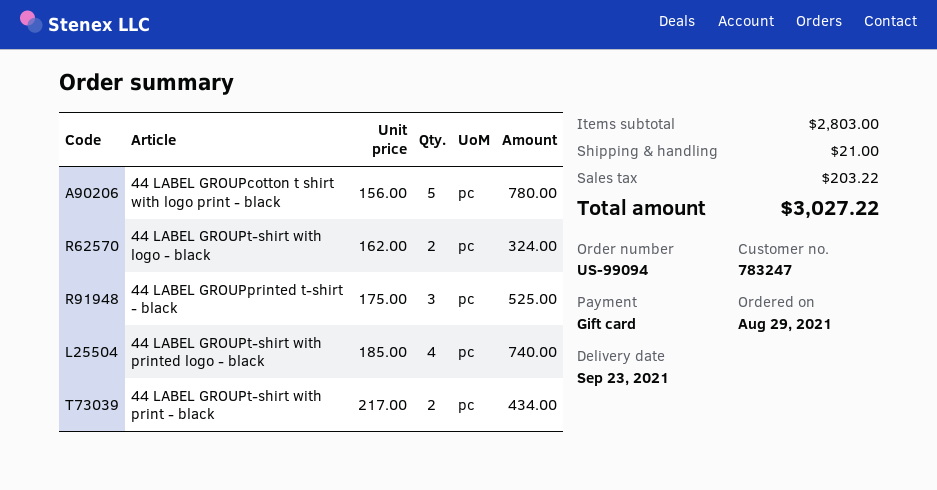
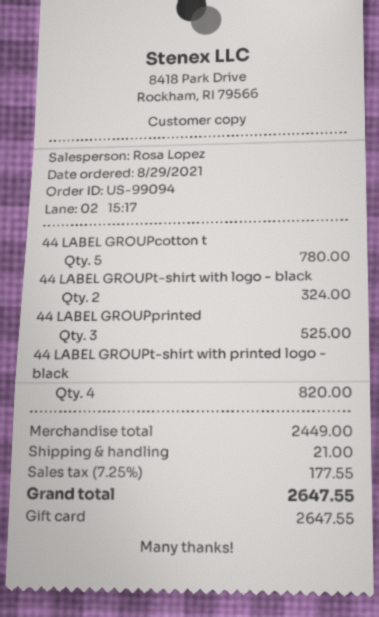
44 LABEL GROUPt-shirt with printed logo - black: 4 for 740.00 -> 4 for 820.00
44 LABEL GROUPt-shirt with print - black: 2 for 434.00 -> none
subtotal: 2803.00 -> 2449.00
tax: 203.22 -> 177.55
total: 3027.22 -> 2647.55

